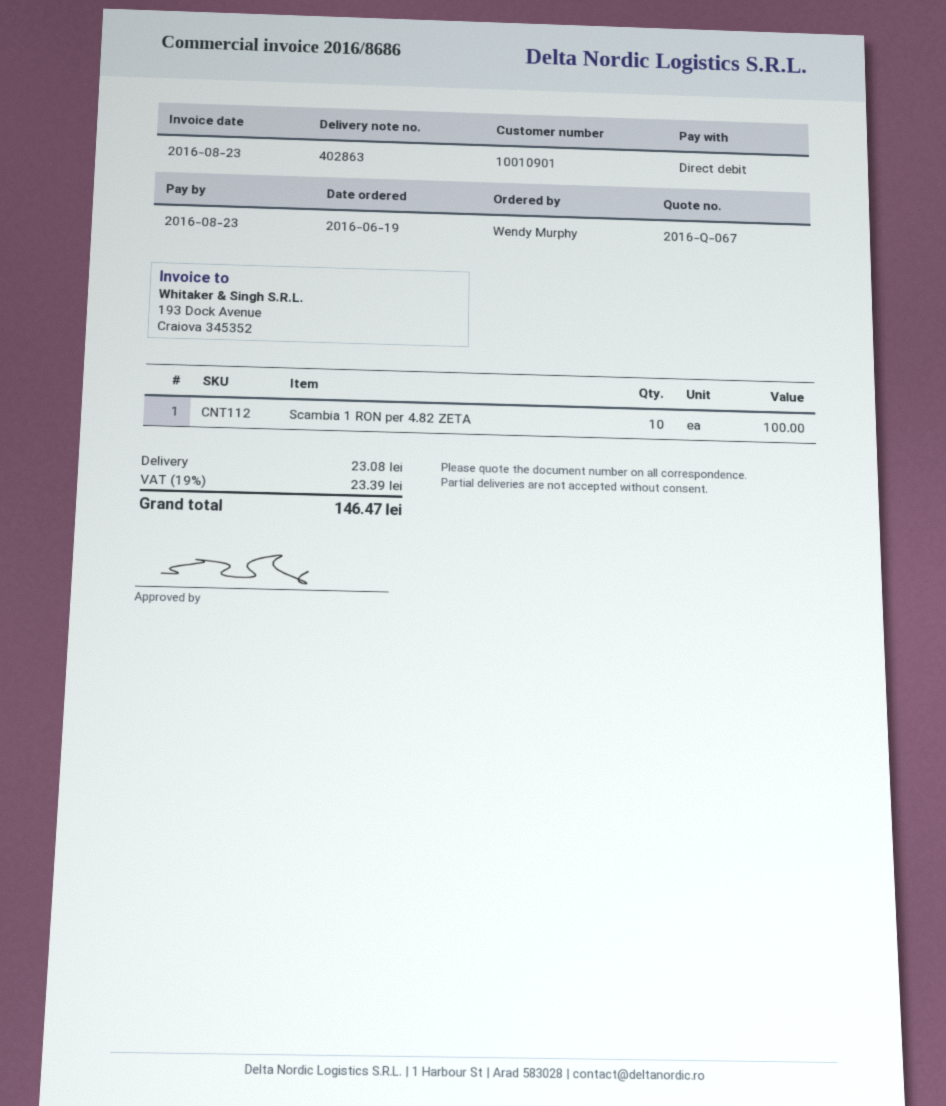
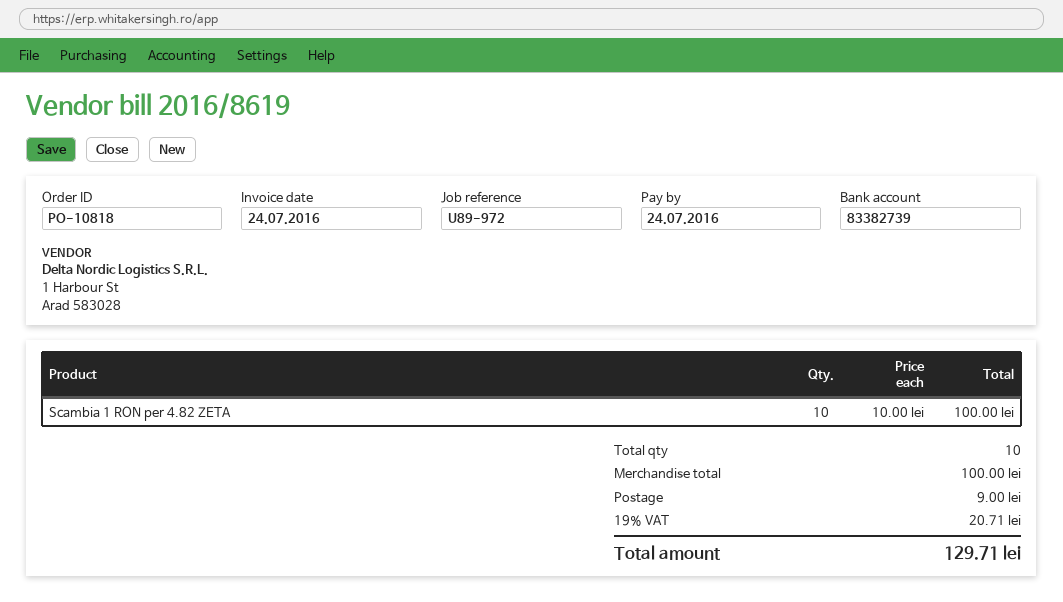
invoice number: 2016/8686 -> 2016/8619
invoice date: 2016-08-23 -> 2016-07-24
due date: 2016-08-23 -> 2016-07-24
shipping: 23.08 -> 9.00
tax: 19% = 23.39 -> 19% = 20.71
total: 146.47 -> 129.71

